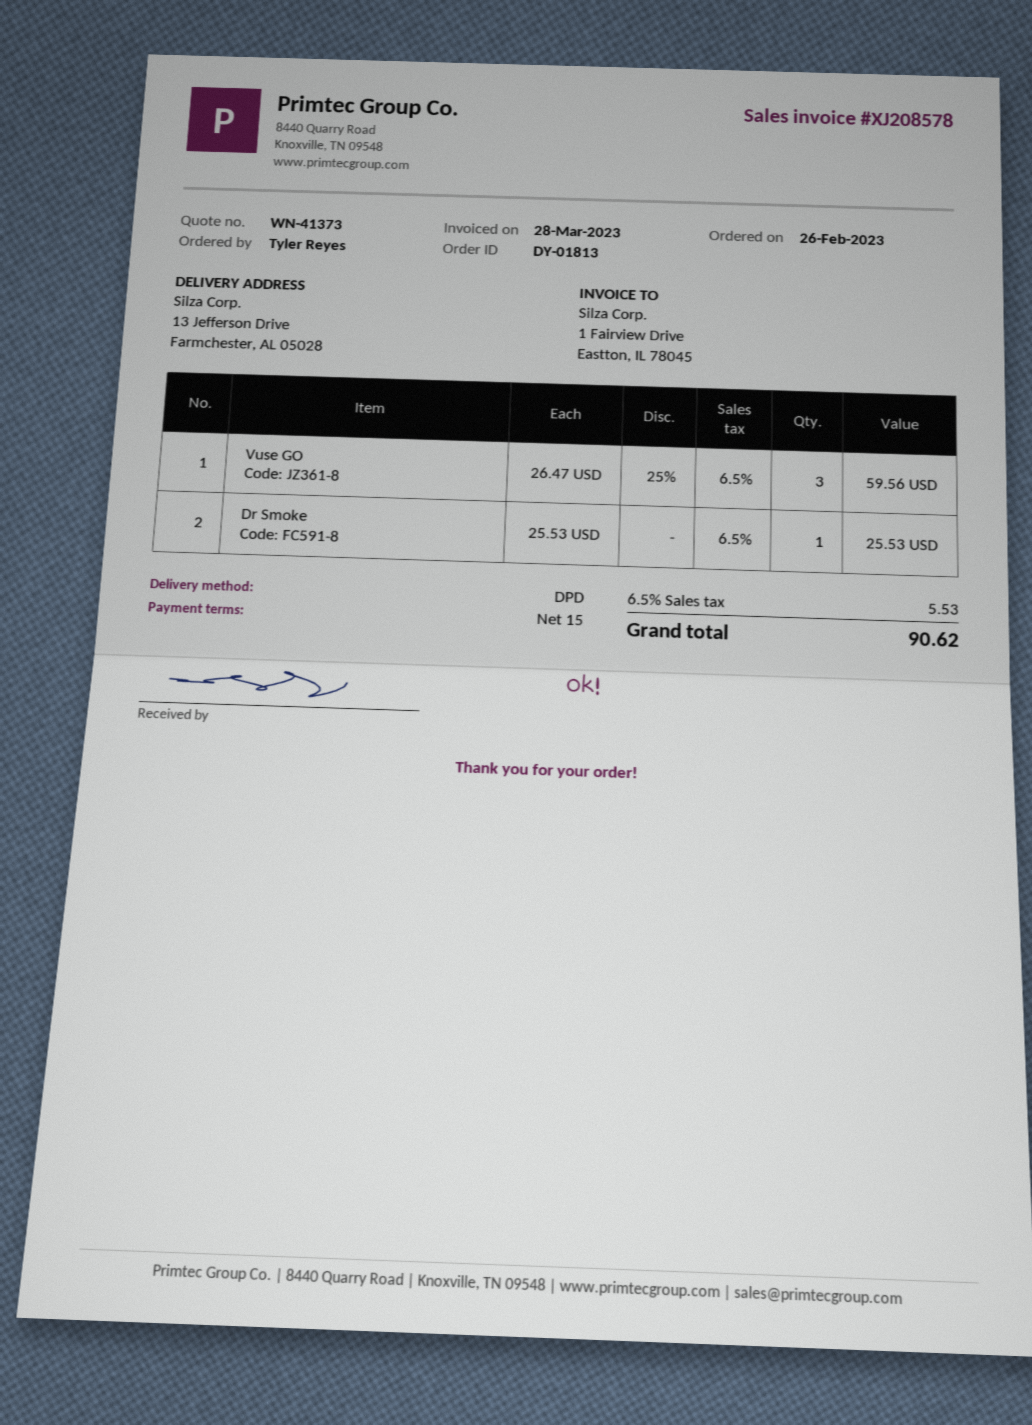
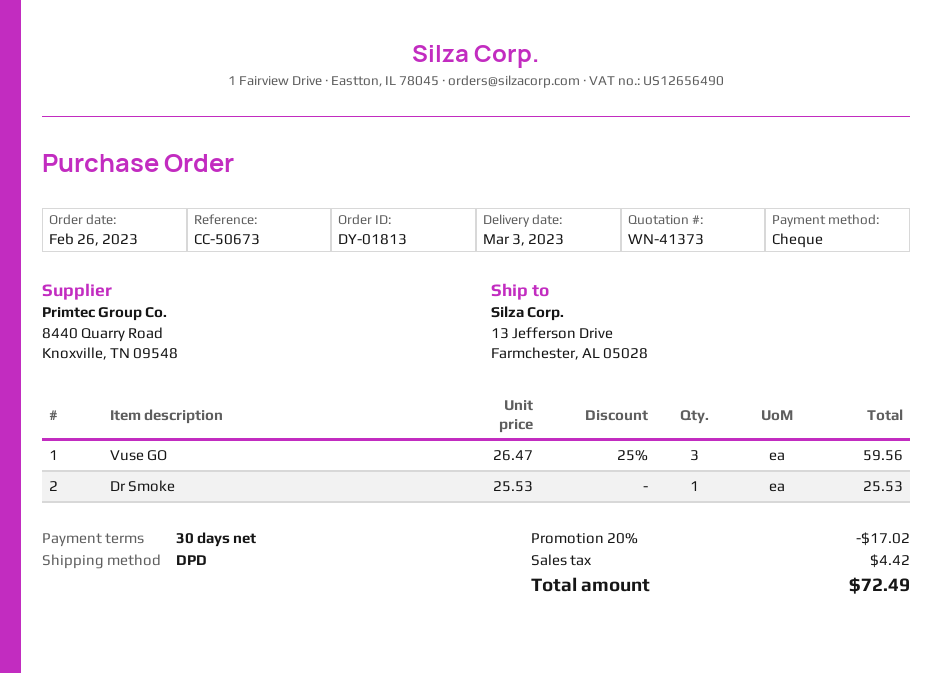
payment terms: 15 days -> 30 days
discount: none -> 20% = 17.02
tax: 5.53 -> 4.42
total: 90.62 -> 72.49

